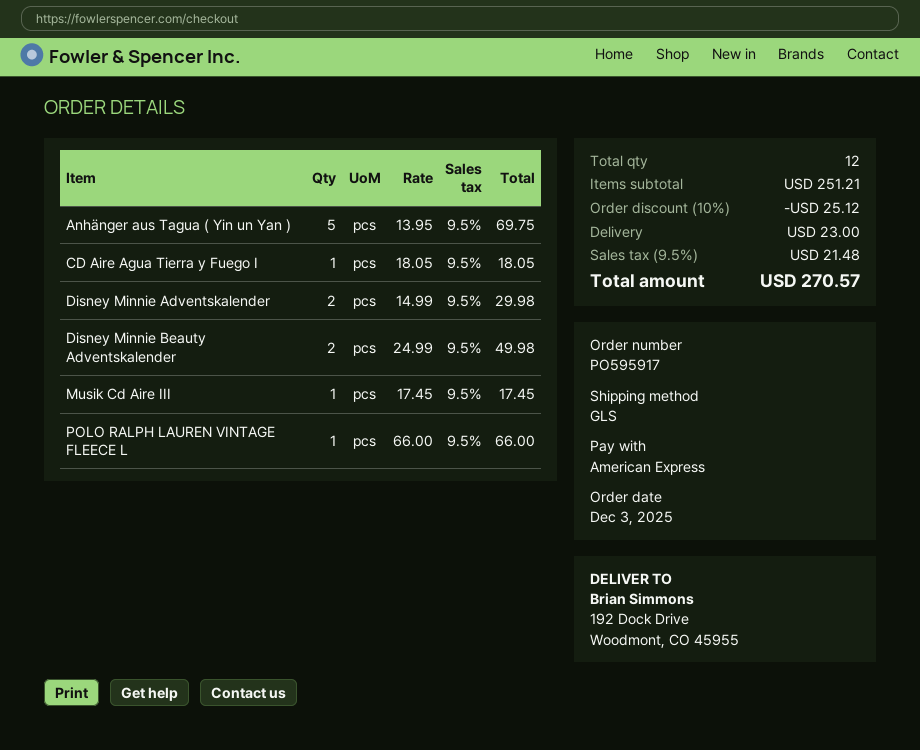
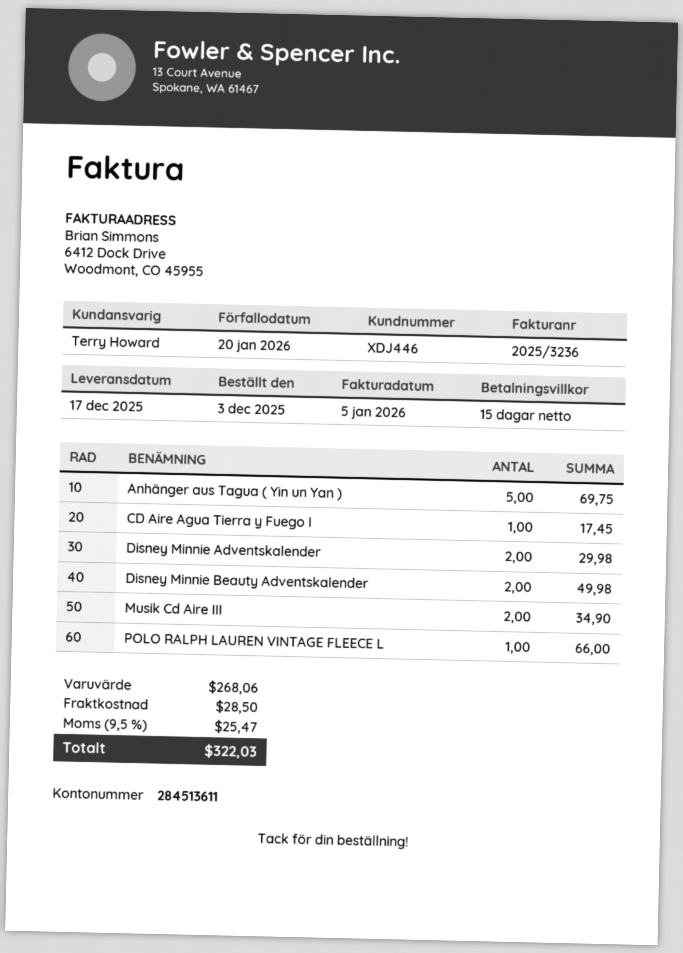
CD Aire Agua Tierra y Fuego I: 1 for 18.05 -> 1 for 17.45
Musik Cd Aire III: 1 for 17.45 -> 2 for 34.90
subtotal: 251.21 -> 268.06
discount: 10% = 25.12 -> none
shipping: 23.00 -> 28.50
tax: 9.5% = 21.48 -> 9.5% = 25.47
total: 270.57 -> 322.03

